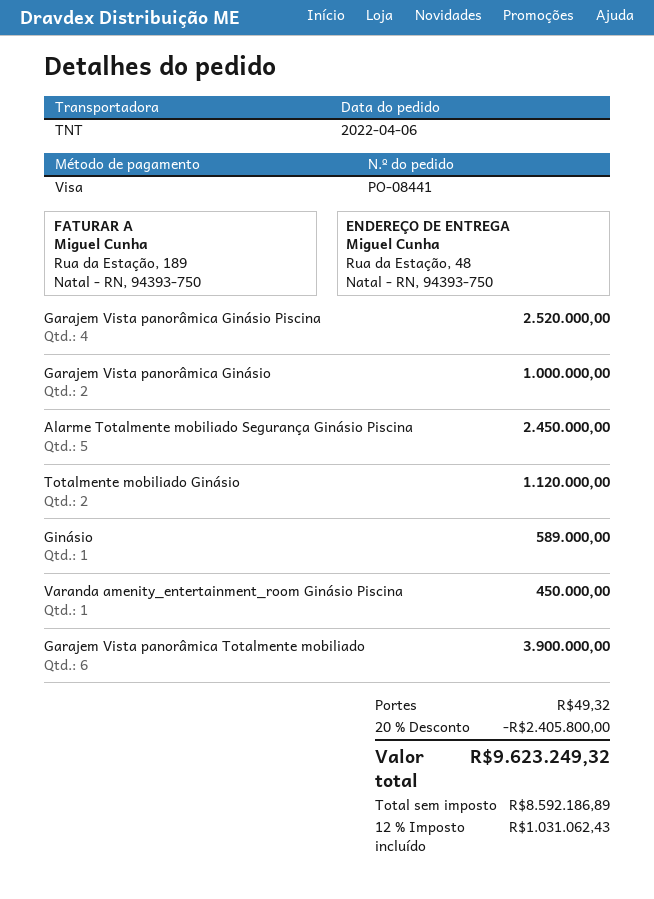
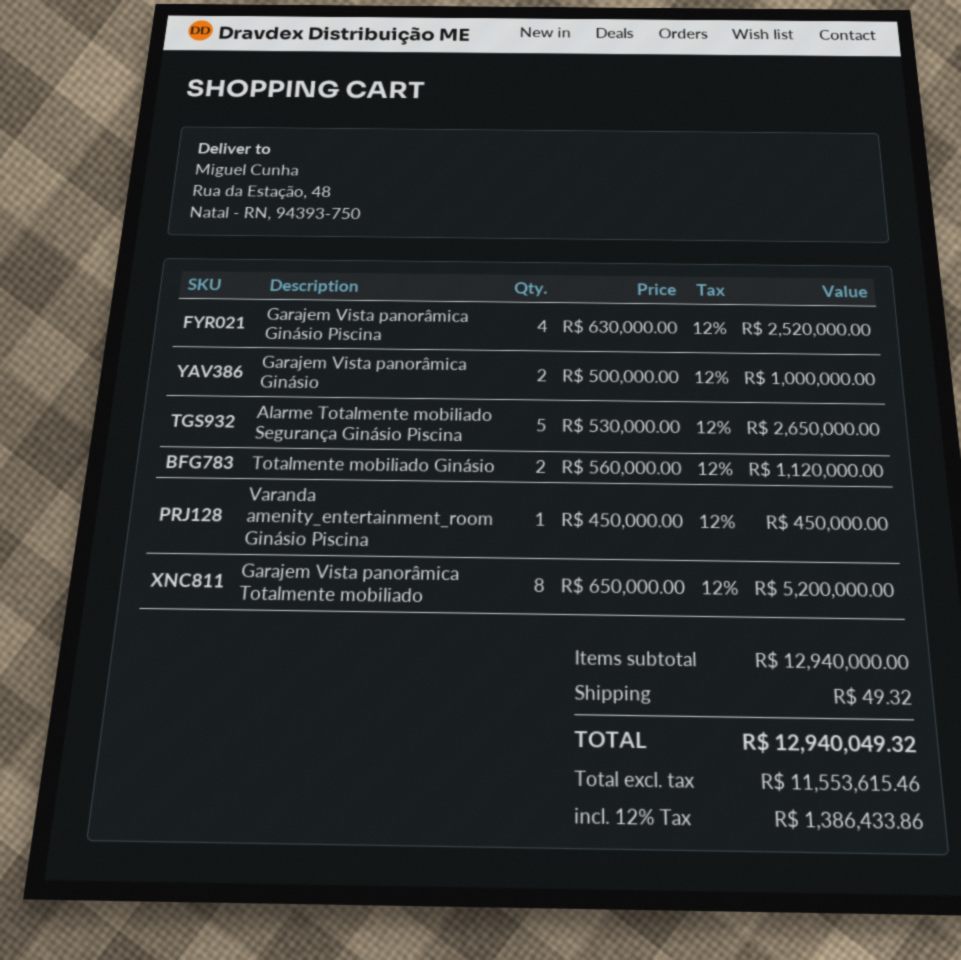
Alarme Totalmente mobiliado Segurança Ginásio Piscina: 5 for 2450000.00 -> 5 for 2650000.00
Ginásio: 1 for 589000.00 -> none
Garajem Vista panorâmica Totalmente mobiliado: 6 for 3900000.00 -> 8 for 5200000.00
discount: 20% = 2405800.00 -> none
net: 8592186.89 -> 11553615.46
tax: 12% = 1031062.43 -> 12% = 1386433.86
total: 9623249.32 -> 12940049.32

